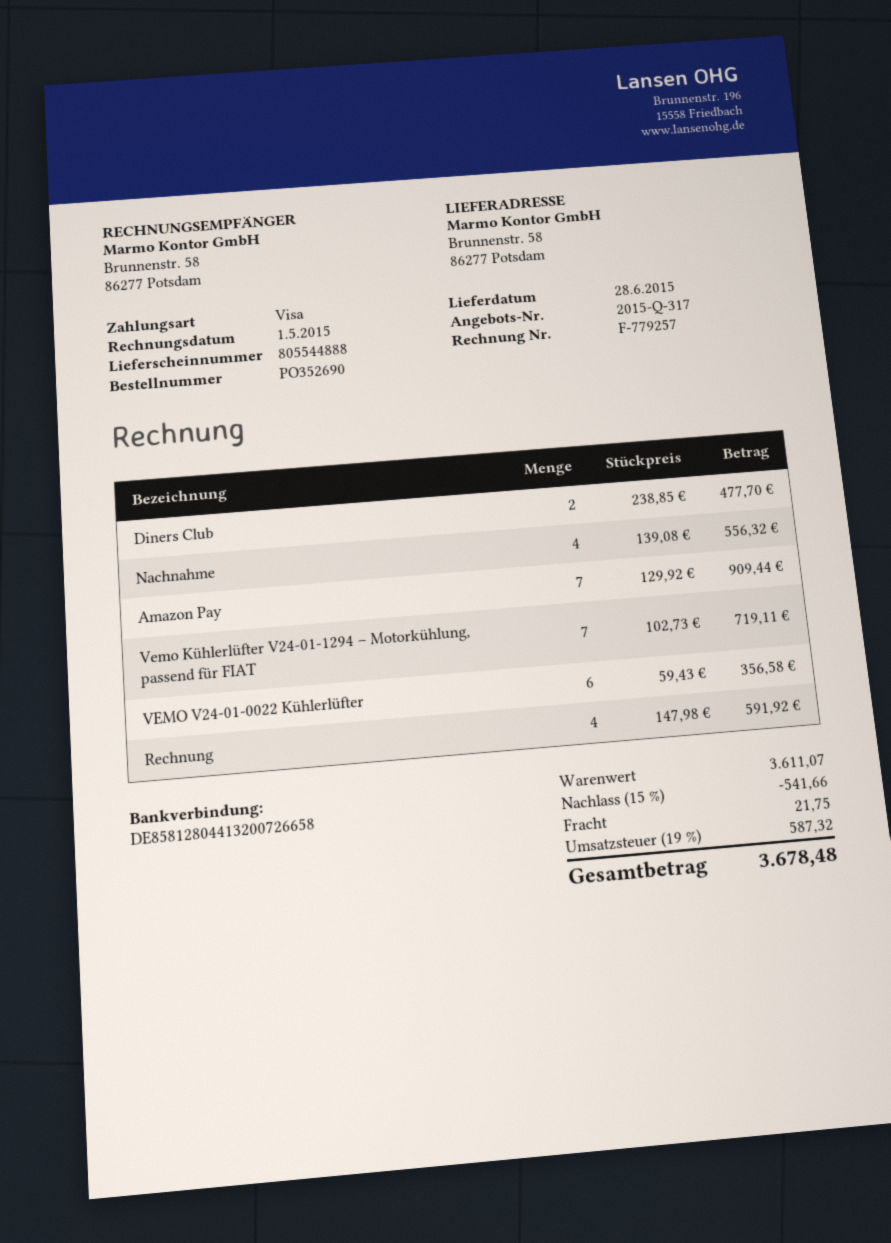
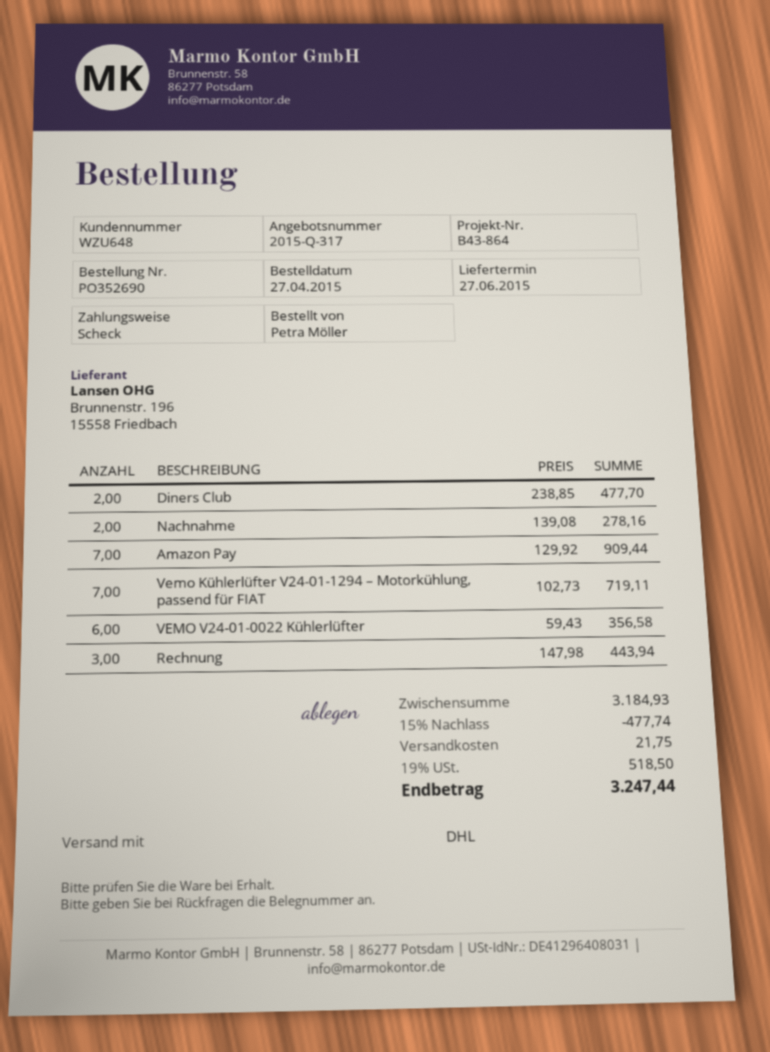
delivery date: 2015-06-28 -> 2015-06-27
payment method: Visa -> cheque
Nachnahme: 4 x 139.08 = 556.32 -> 2 x 139.08 = 278.16
Rechnung: 4 x 147.98 = 591.92 -> 3 x 147.98 = 443.94
subtotal: 3611.07 -> 3184.93
discount: 15% = 541.66 -> 15% = 477.74
tax: 19% = 587.32 -> 19% = 518.50
total: 3678.48 -> 3247.44

